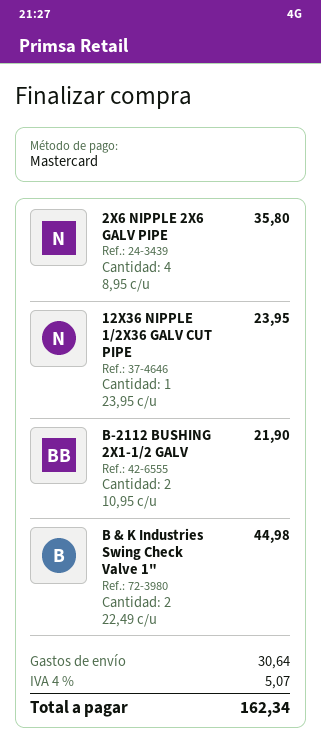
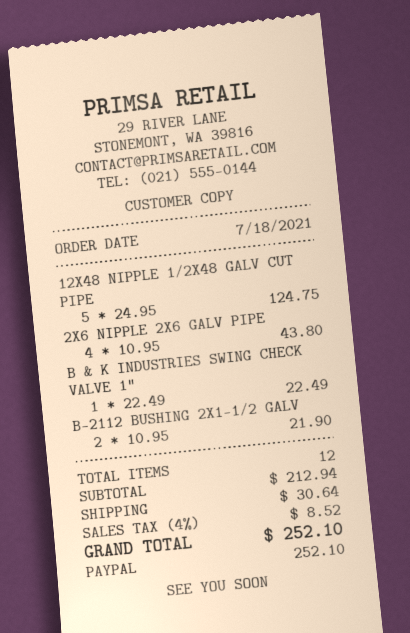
payment method: Mastercard -> PayPal
2X6 NIPPLE 2X6 GALV PIPE: 4 x 8.95 = 35.80 -> 4 x 10.95 = 43.80
12X36 NIPPLE 1/2X36 GALV CUT PIPE: 1 x 23.95 = 23.95 -> none
B & K Industries Swing Check Valve 1": 2 x 22.49 = 44.98 -> 1 x 22.49 = 22.49
12X48 NIPPLE 1/2X48 GALV CUT PIPE: none -> 5 x 24.95 = 124.75
tax: 4% = 5.07 -> 4% = 8.52
total: 162.34 -> 252.10

